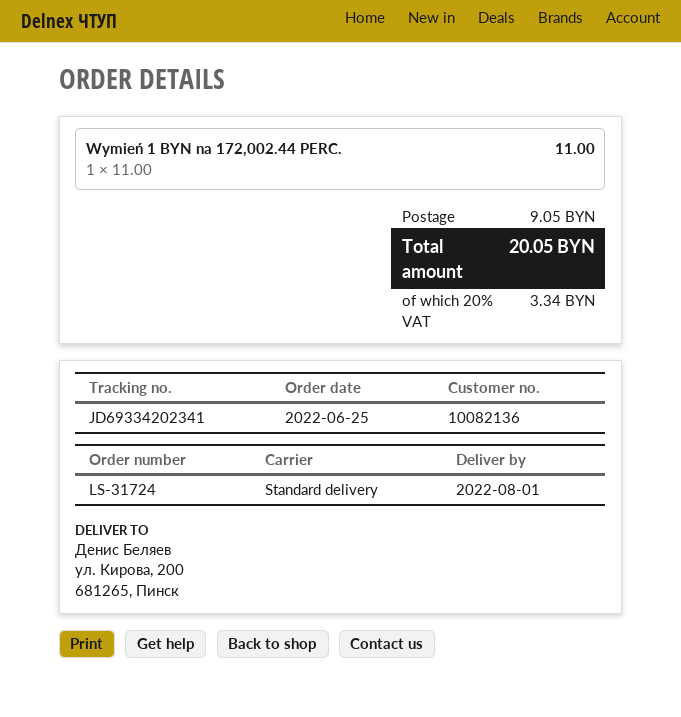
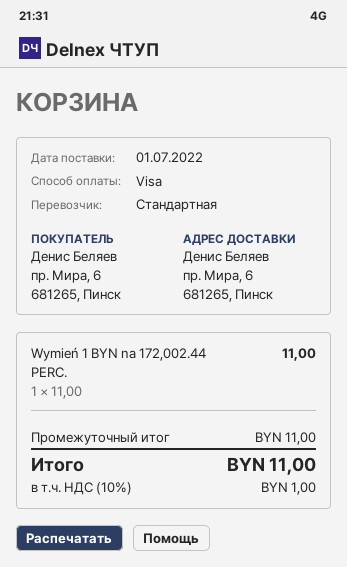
delivery date: 2022-08-01 -> 2022-07-01
ship to: ул. Кирова, 200, 681265, Пинск -> пр. Мира, 6, 681265, Пинск
shipping: 9.05 -> none
tax: 20% = 3.34 -> 10% = 1.00
total: 20.05 -> 11.00

